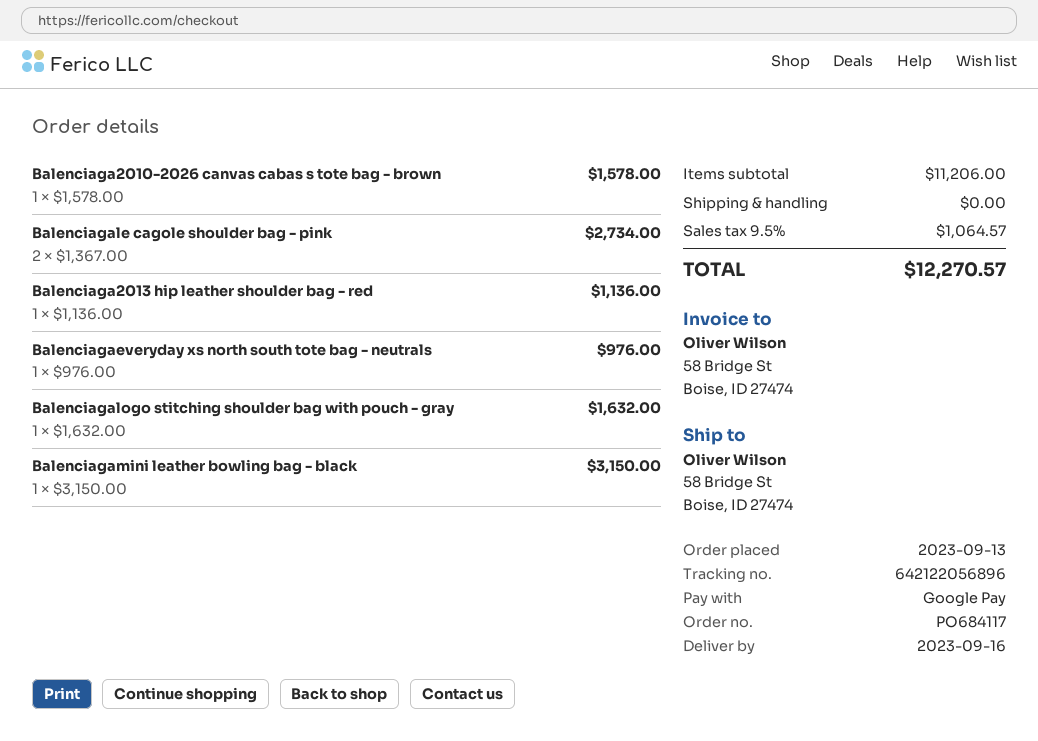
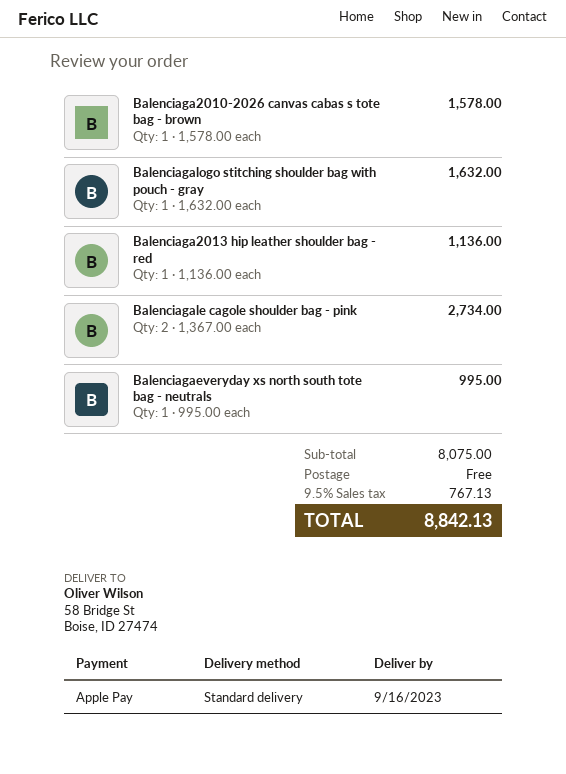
payment method: Google Pay -> Apple Pay
Balenciagaeveryday xs north south tote bag - neutrals: 1 x 976.00 = 976.00 -> 1 x 995.00 = 995.00
Balenciagamini leather bowling bag - black: 1 x 3150.00 = 3150.00 -> none
subtotal: 11206.00 -> 8075.00
tax: 9.5% = 1064.57 -> 9.5% = 767.13
total: 12270.57 -> 8842.13

